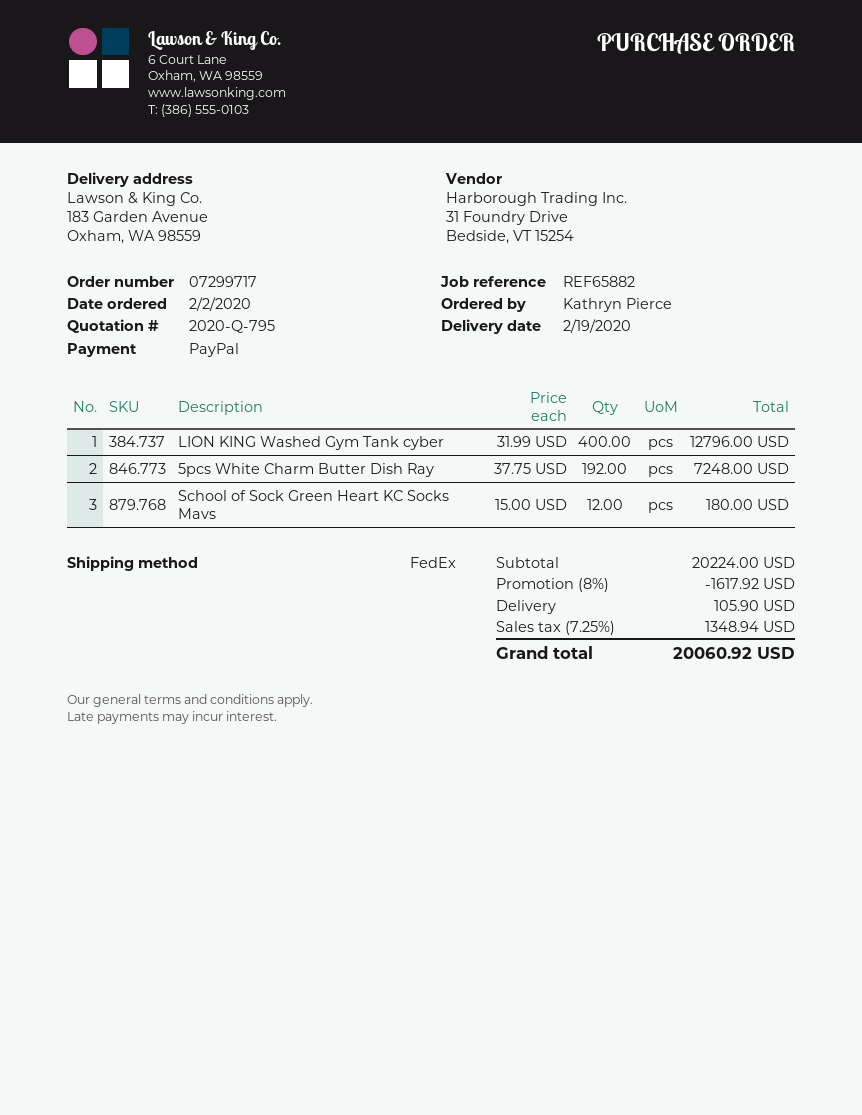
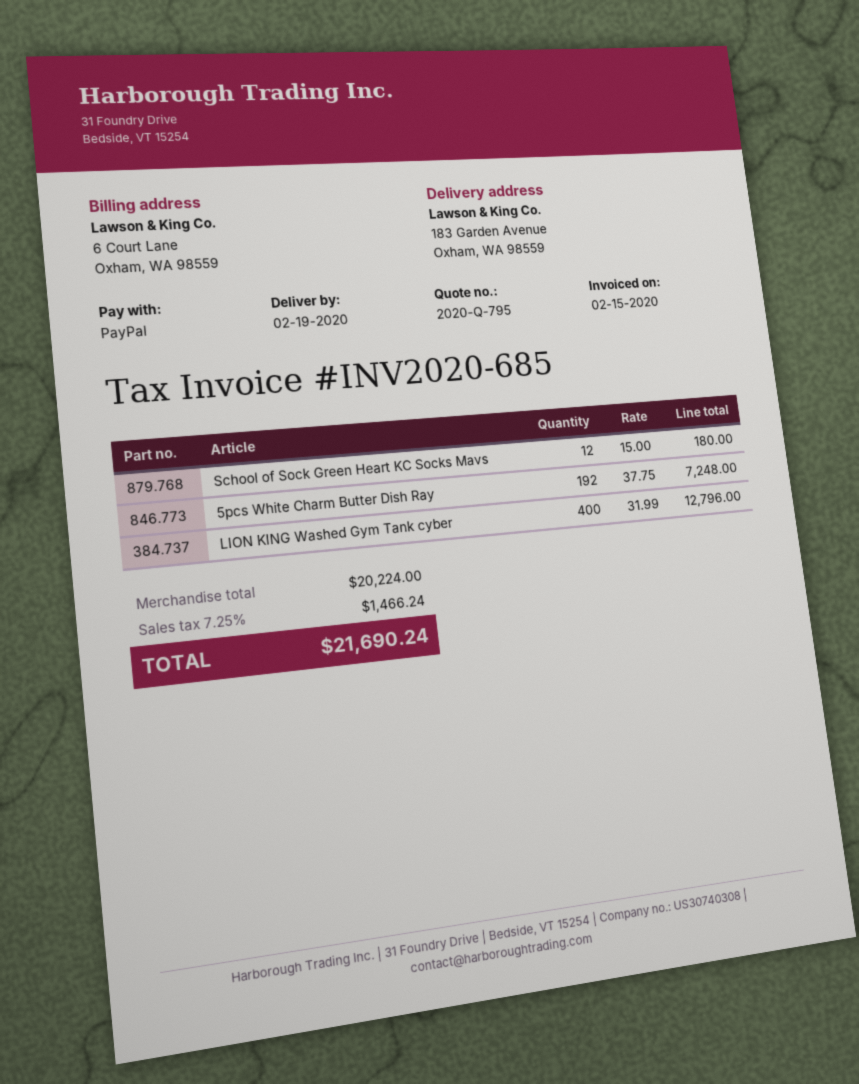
discount: 8% = 1617.92 -> none
shipping: 105.90 -> none
tax: 7.25% = 1348.94 -> 7.25% = 1466.24
total: 20060.92 -> 21690.24

